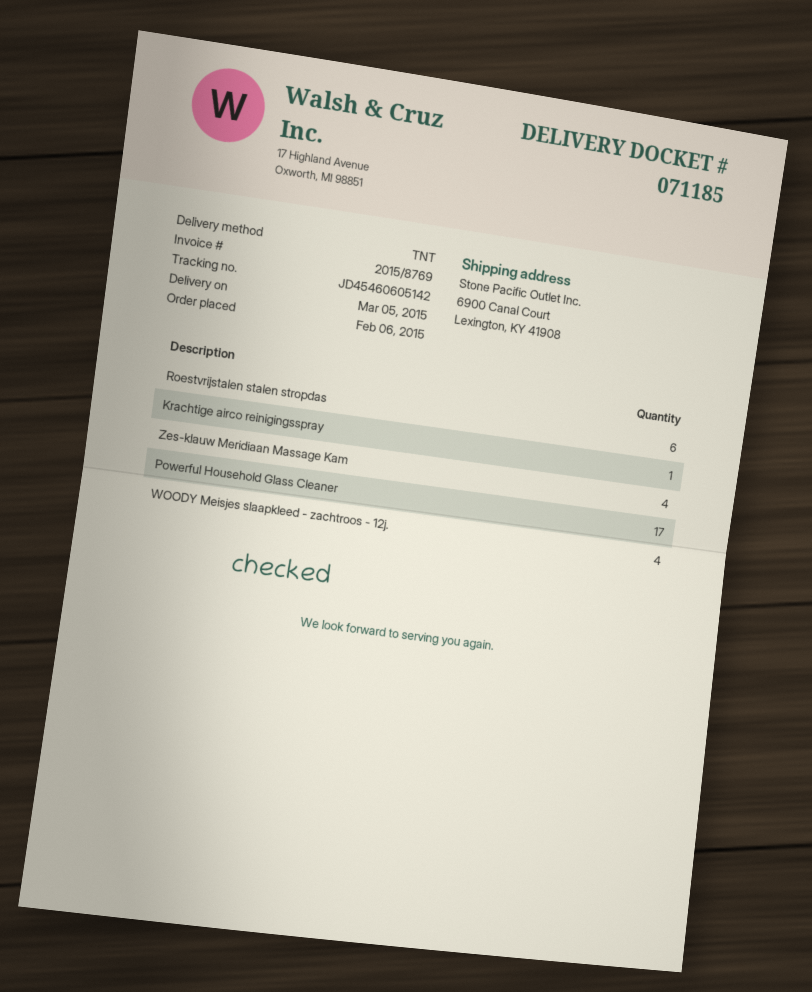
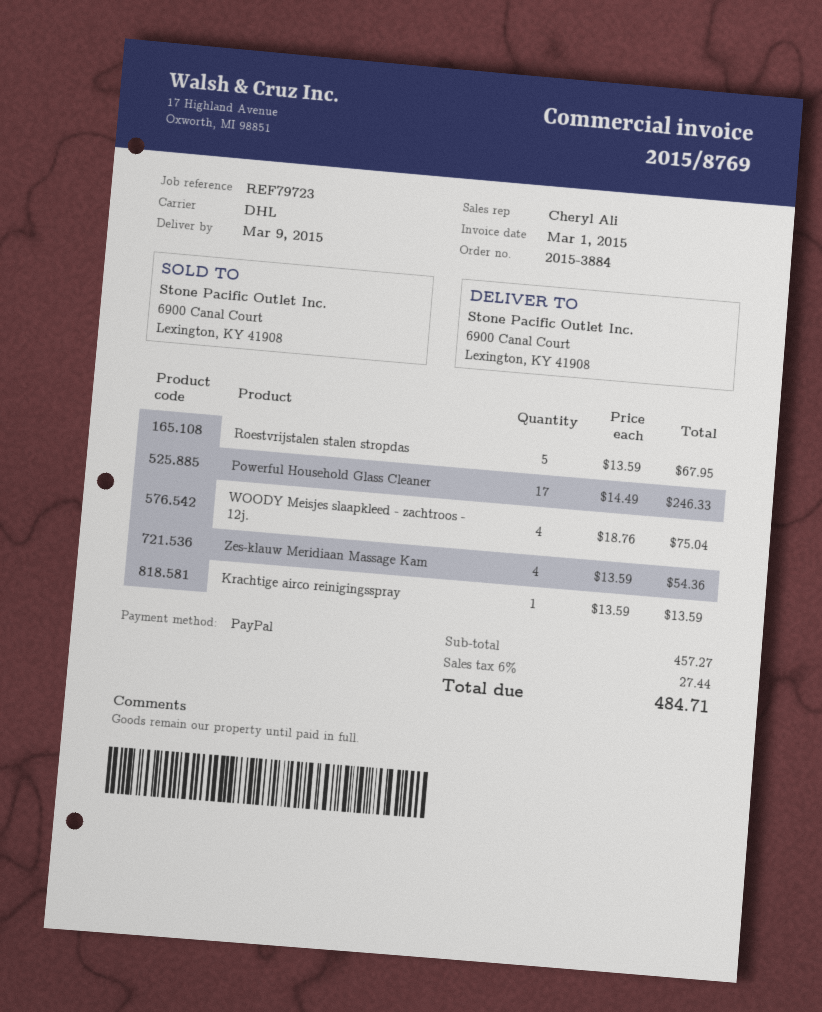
delivery date: 2015-03-05 -> 2015-03-09
shipping method: TNT -> DHL
Roestvrijstalen stalen stropdas: 6 -> 5

